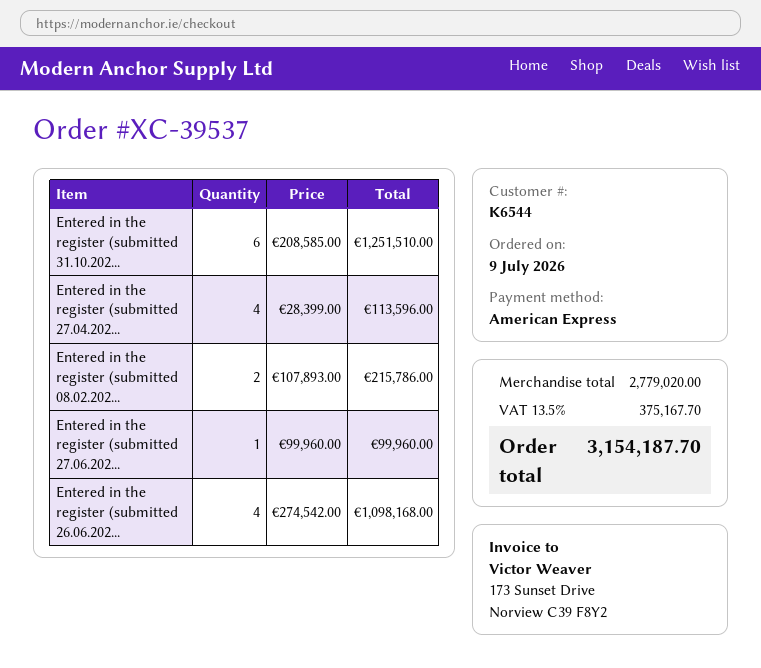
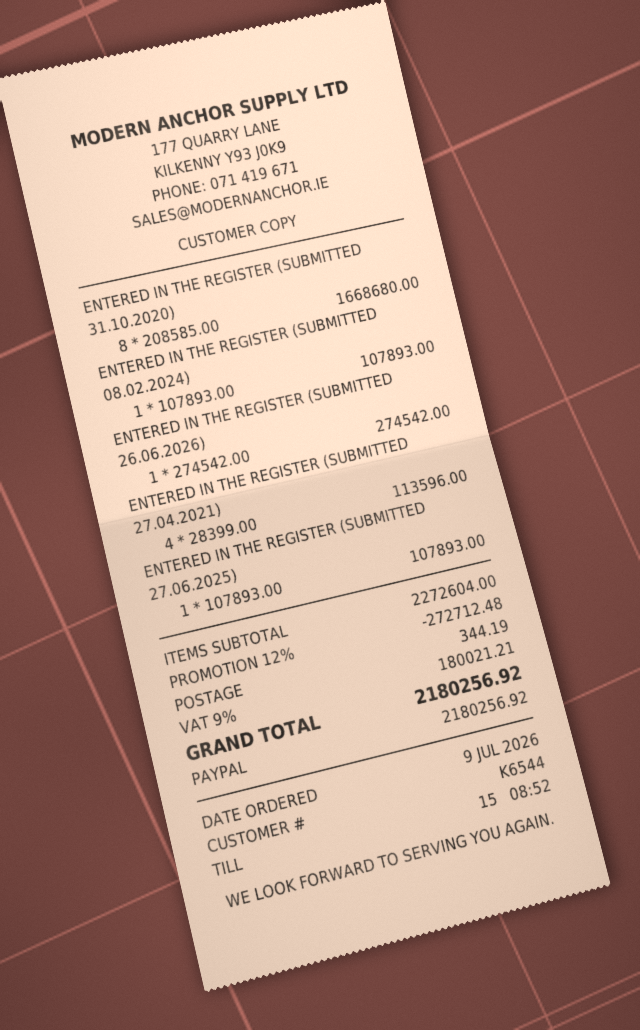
payment method: American Express -> PayPal
Entered in the register (submitted 31.10.202...: 6 x 208585.00 = 1251510.00 -> 8 x 208585.00 = 1668680.00
Entered in the register (submitted 08.02.202...: 2 x 107893.00 = 215786.00 -> 1 x 107893.00 = 107893.00
Entered in the register (submitted 27.06.202...: 1 x 99960.00 = 99960.00 -> 1 x 107893.00 = 107893.00
Entered in the register (submitted 26.06.202...: 4 x 274542.00 = 1098168.00 -> 1 x 274542.00 = 274542.00
subtotal: 2779020.00 -> 2272604.00
discount: none -> 12% = 272712.48
shipping: none -> 344.19
tax: 13.5% = 375167.70 -> 9% = 180021.21
total: 3154187.70 -> 2180256.92

